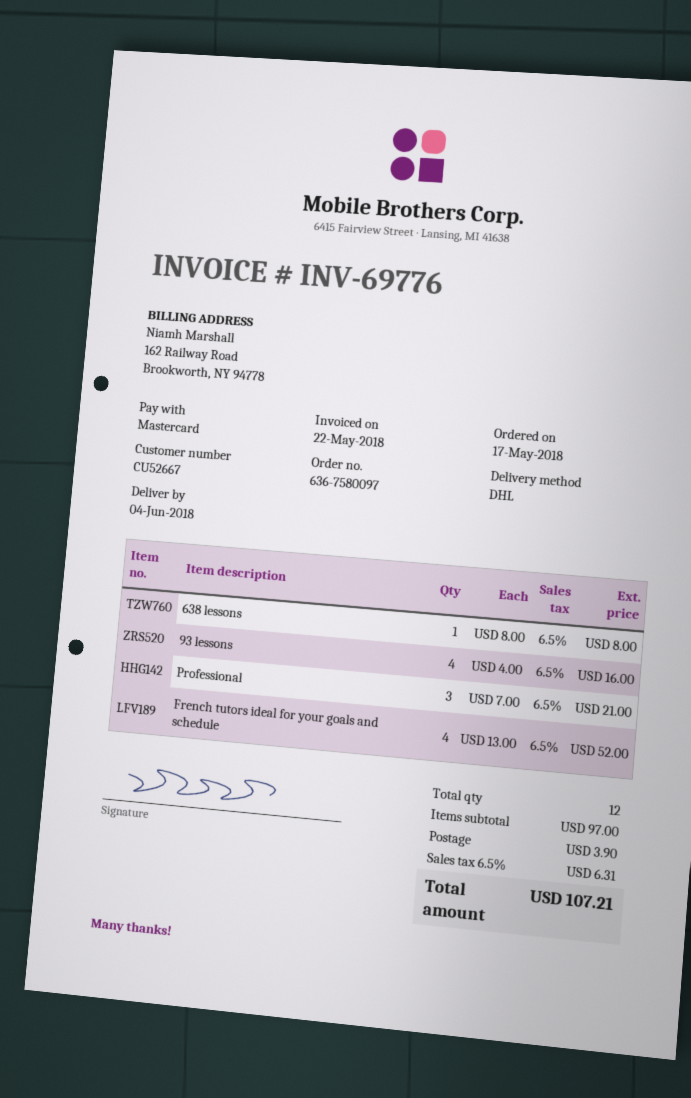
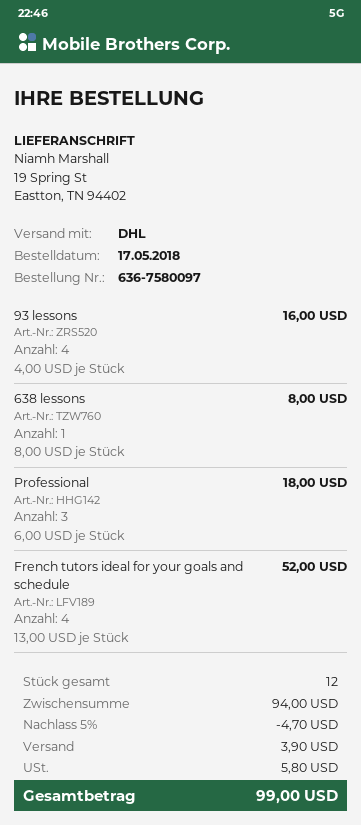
Professional: 3 x 7.00 = 21.00 -> 3 x 6.00 = 18.00
subtotal: 97.00 -> 94.00
discount: none -> 5% = 4.70
tax: 6.31 -> 5.80
total: 107.21 -> 99.00

